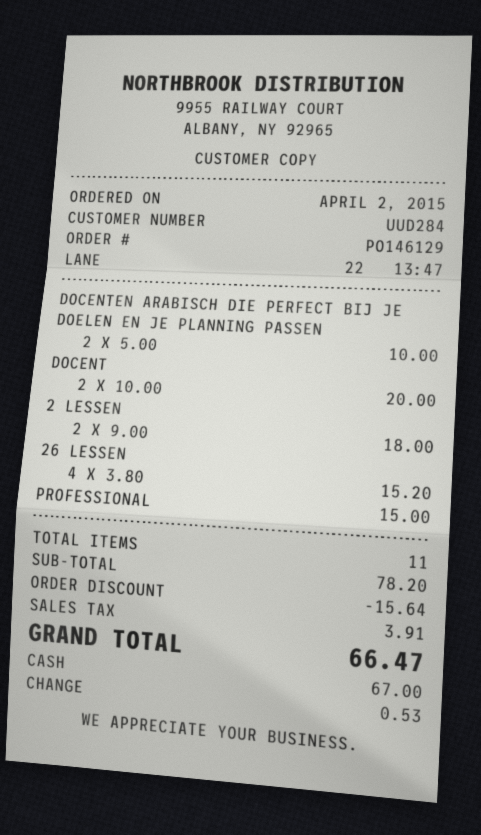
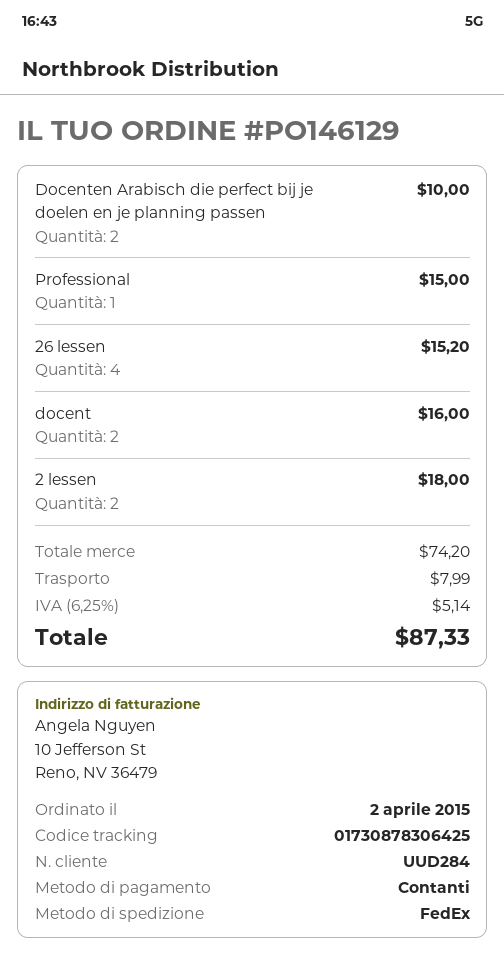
DOCENT: 2 for 20.00 -> 2 for 16.00
subtotal: 78.20 -> 74.20
discount: 15.64 -> none
shipping: none -> 7.99
tax: 3.91 -> 5.14
total: 66.47 -> 87.33

